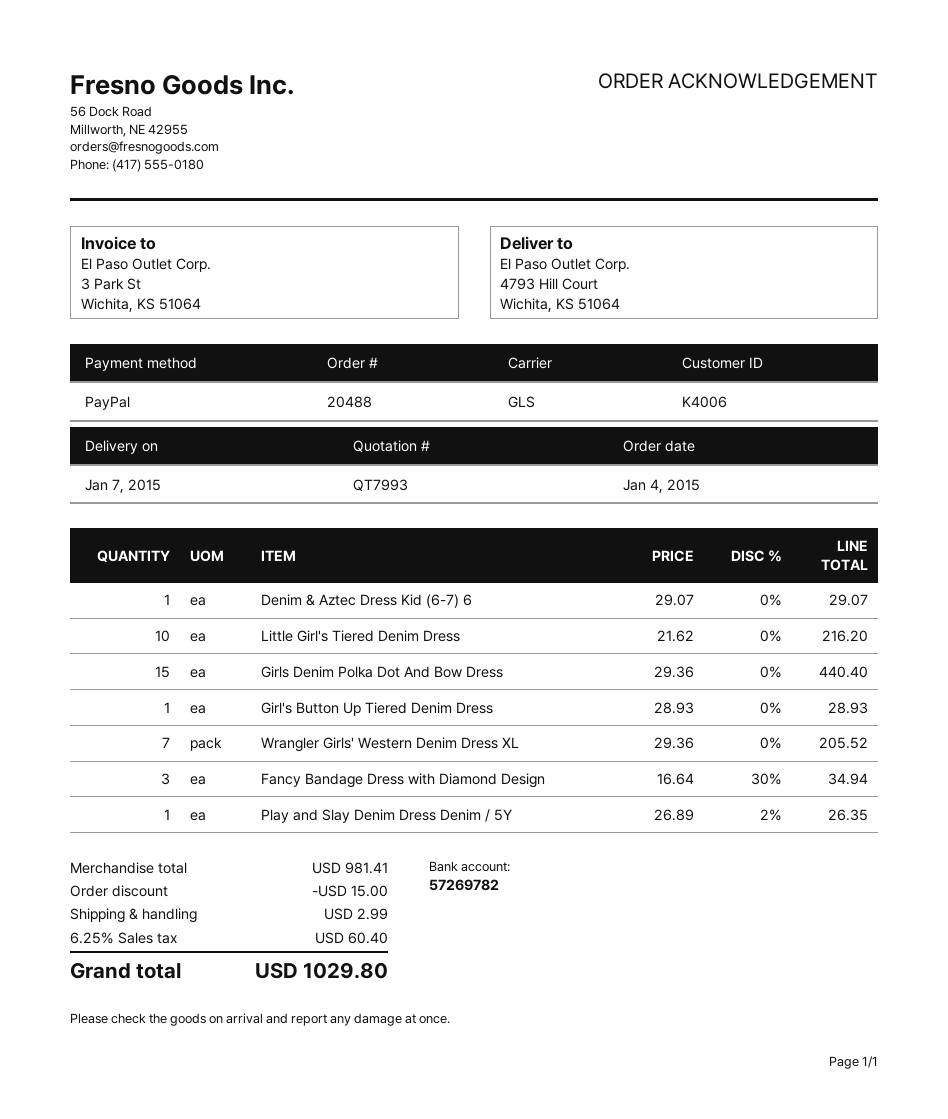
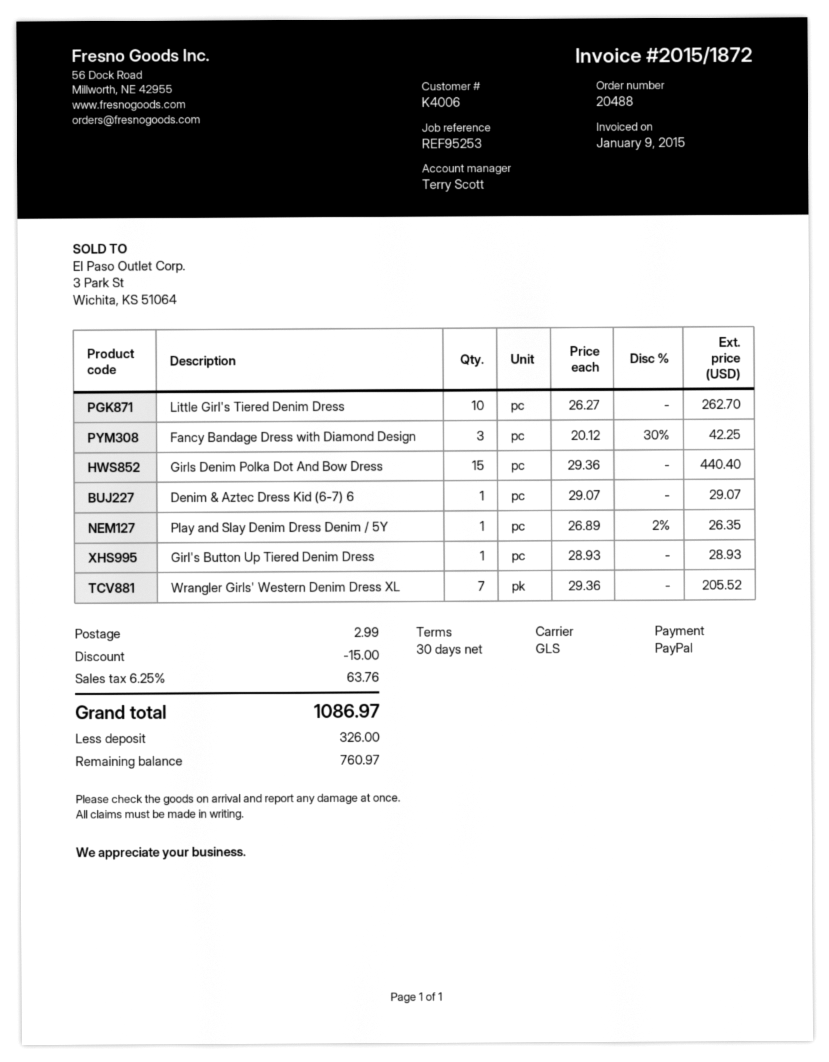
Little Girl's Tiered Denim Dress: 10 x 21.62 = 216.20 -> 10 x 26.27 = 262.70
Fancy Bandage Dress with Diamond Design: 3 x 16.64 - 30% = 34.94 -> 3 x 20.12 - 30% = 42.25
tax: 6.25% = 60.40 -> 6.25% = 63.76
total: 1029.80 -> 1086.97

